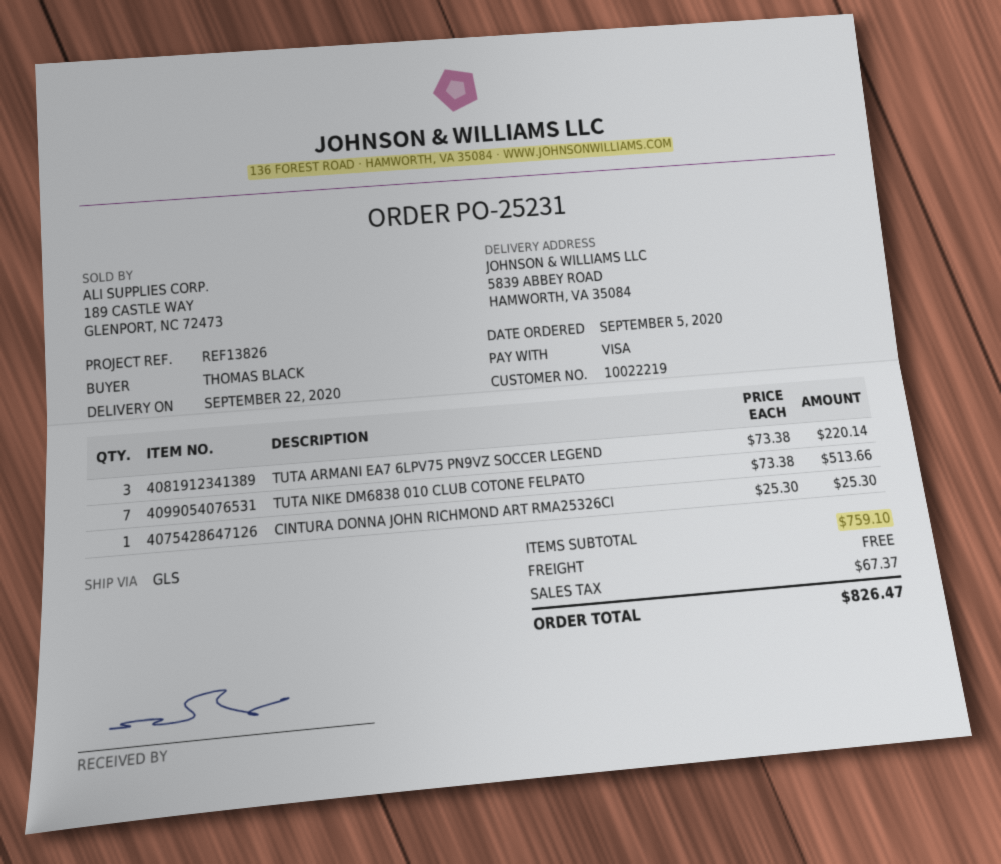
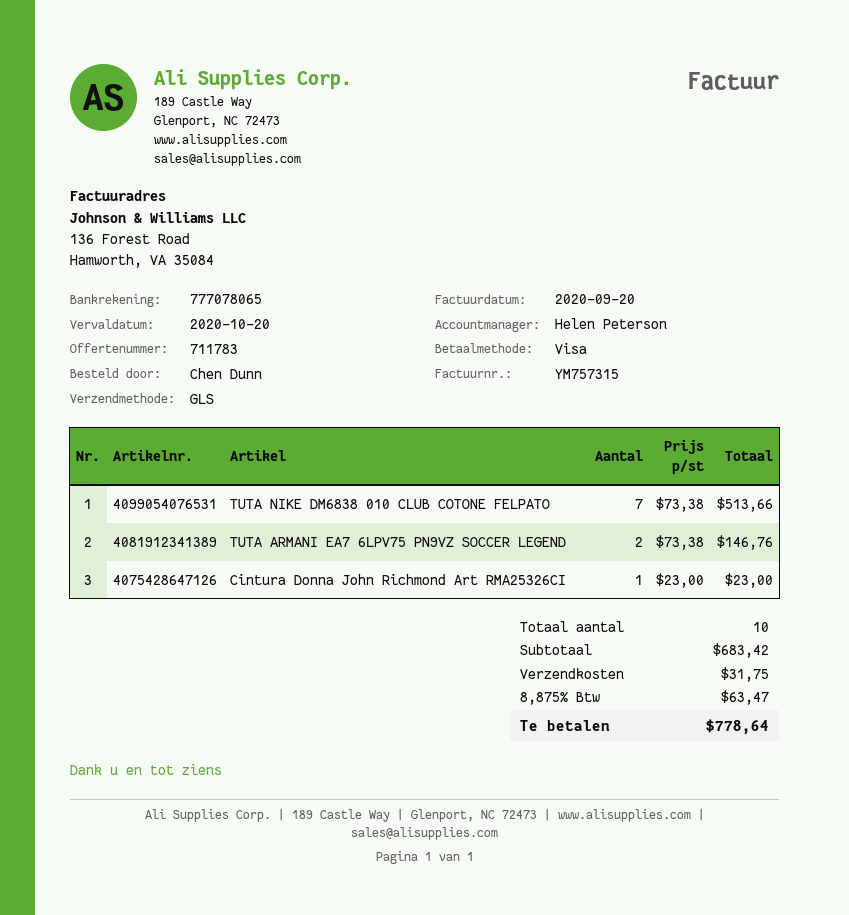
ordered by: THOMAS BLACK -> Chen Dunn
TUTA ARMANI EA7 6LPV75 PN9VZ SOCCER LEGEND: 3 x 73.38 = 220.14 -> 2 x 73.38 = 146.76
CINTURA DONNA JOHN RICHMOND ART RMA25326CI: 1 x 25.30 = 25.30 -> 1 x 23.00 = 23.00
subtotal: 759.10 -> 683.42
shipping: 0.00 -> 31.75
tax: 67.37 -> 63.47
total: 826.47 -> 778.64

